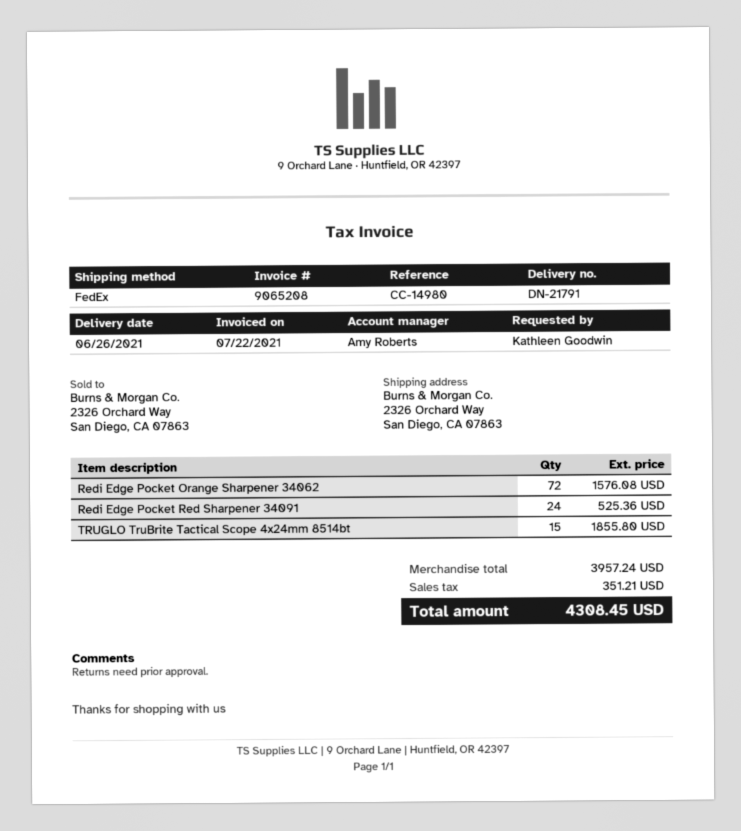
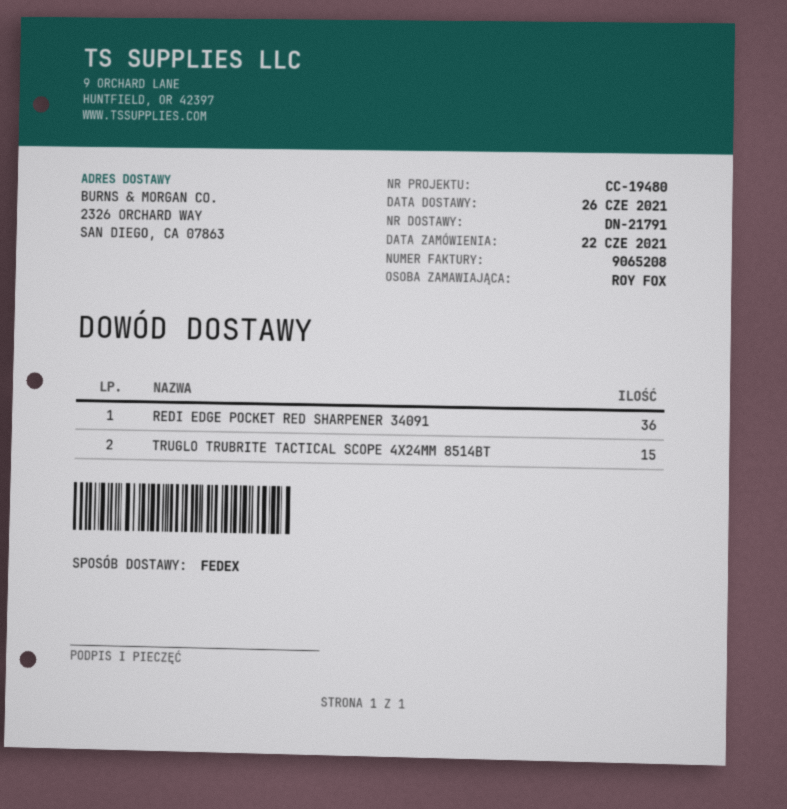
reference: CC-14980 -> CC-19480
ordered by: Kathleen Goodwin -> ROY FOX
Redi Edge Pocket Orange Sharpener 34062: 72 -> none
Redi Edge Pocket Red Sharpener 34091: 24 -> 36

